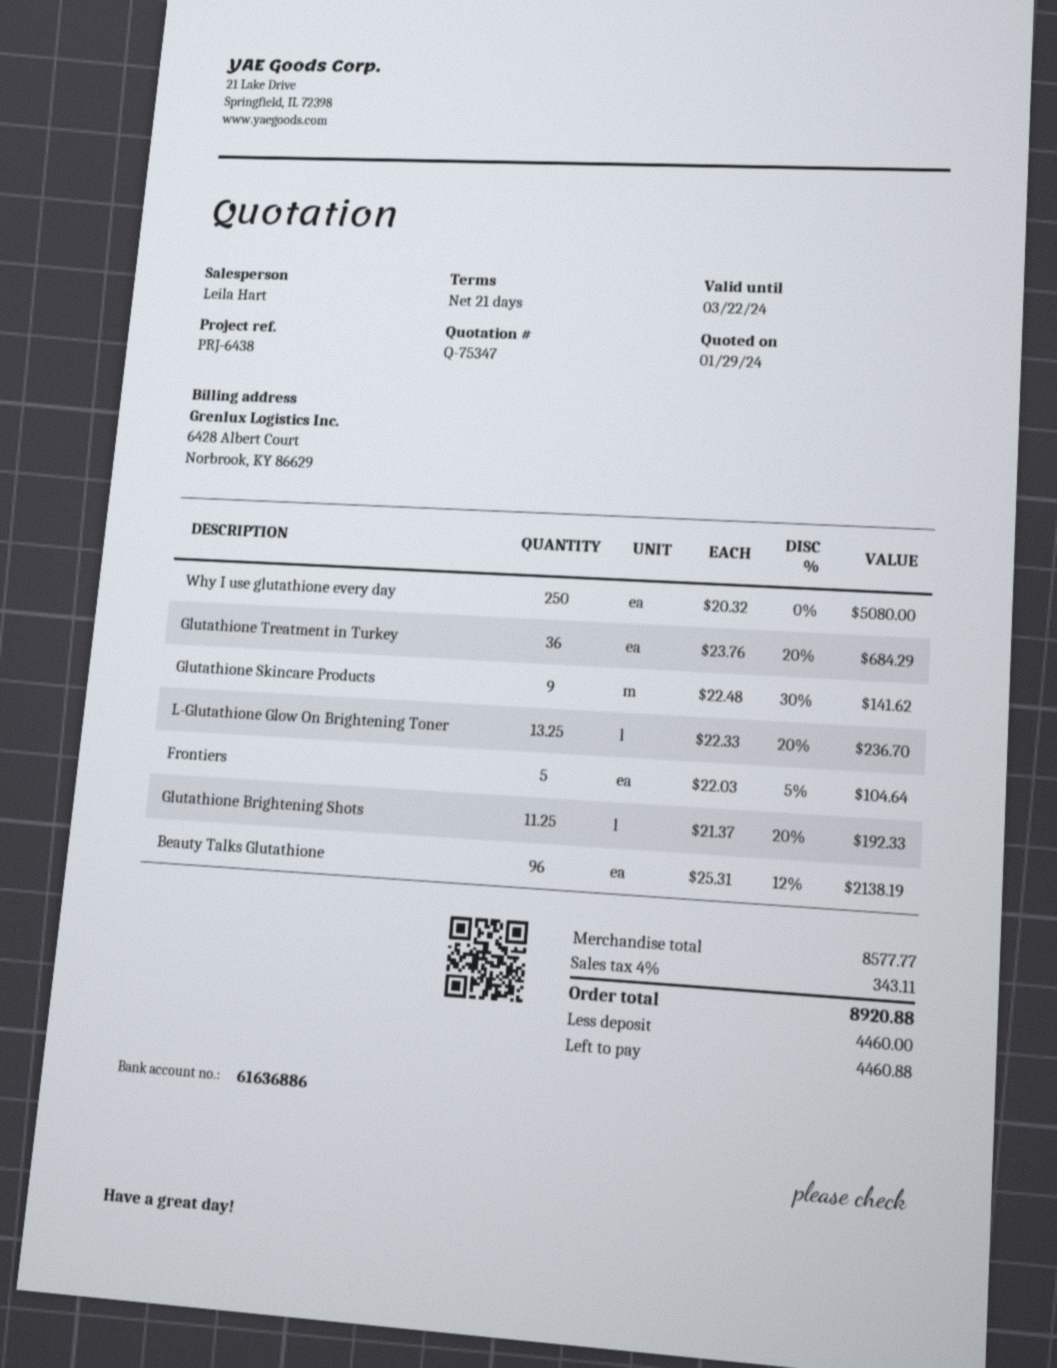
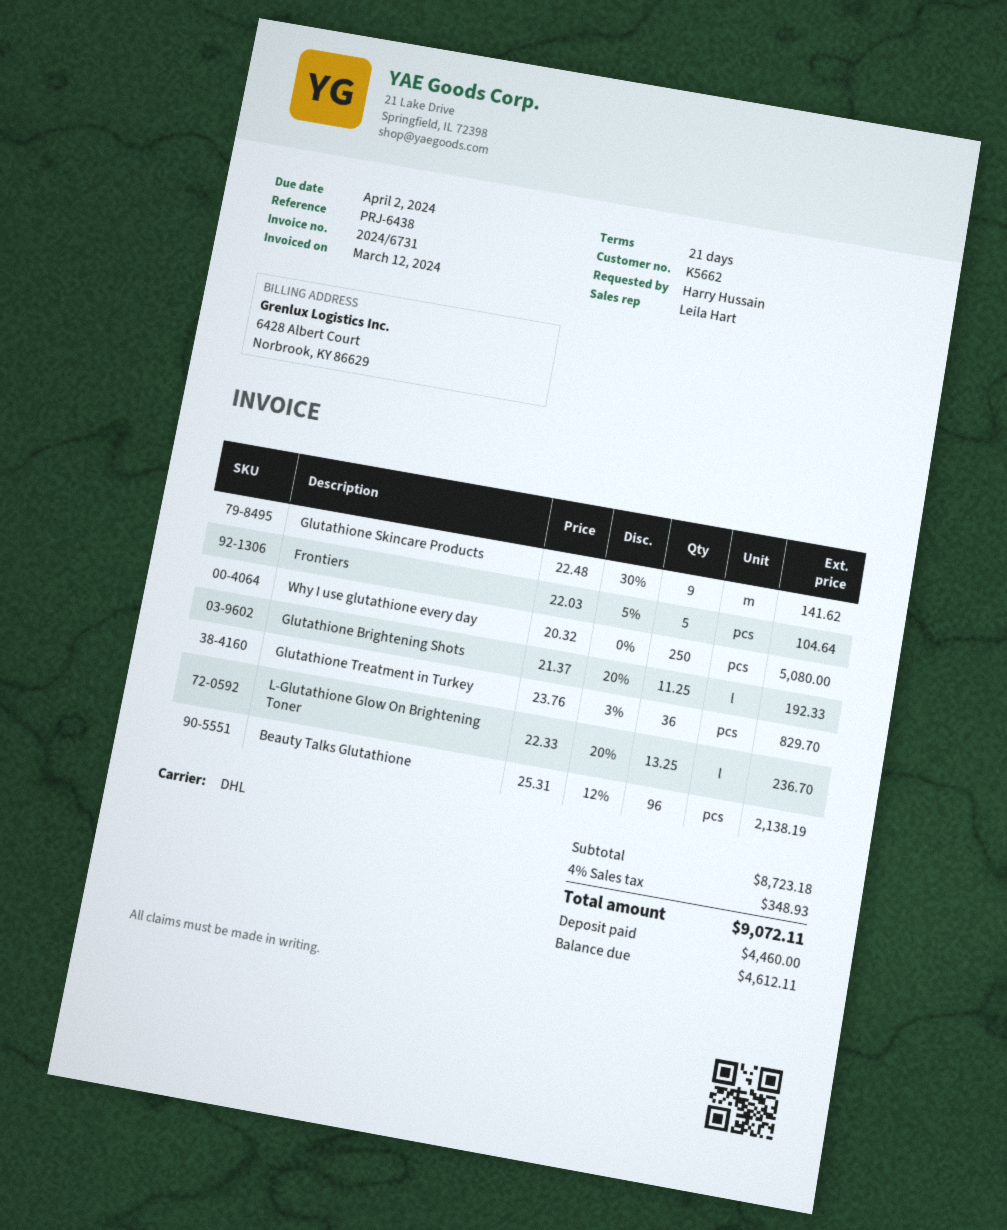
Glutathione Treatment in Turkey: 36 x 23.76 - 20% = 684.29 -> 36 x 23.76 - 3% = 829.70
subtotal: 8577.77 -> 8723.18
tax: 4% = 343.11 -> 4% = 348.93
total: 8920.88 -> 9072.11
balance: 4460.88 -> 4612.11

